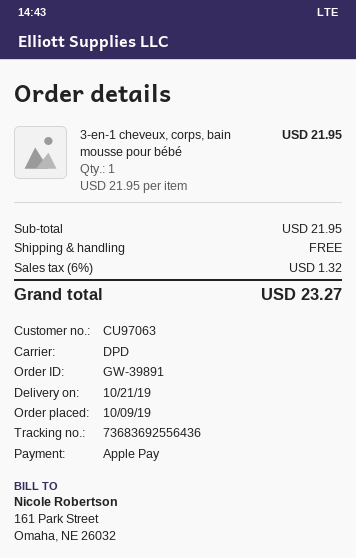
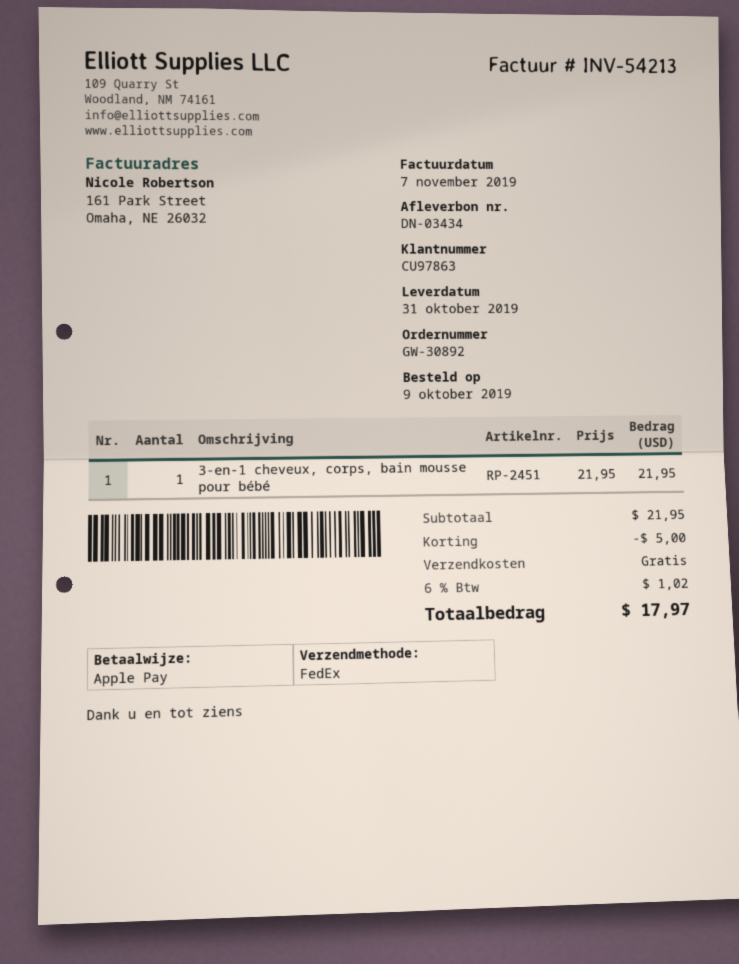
order number: GW-39891 -> GW-30892
delivery date: 2019-10-21 -> 2019-10-31
customer number: CU97063 -> CU97863
shipping method: DPD -> FedEx
discount: none -> 5.00
tax: 6% = 1.32 -> 6% = 1.02
total: 23.27 -> 17.97

